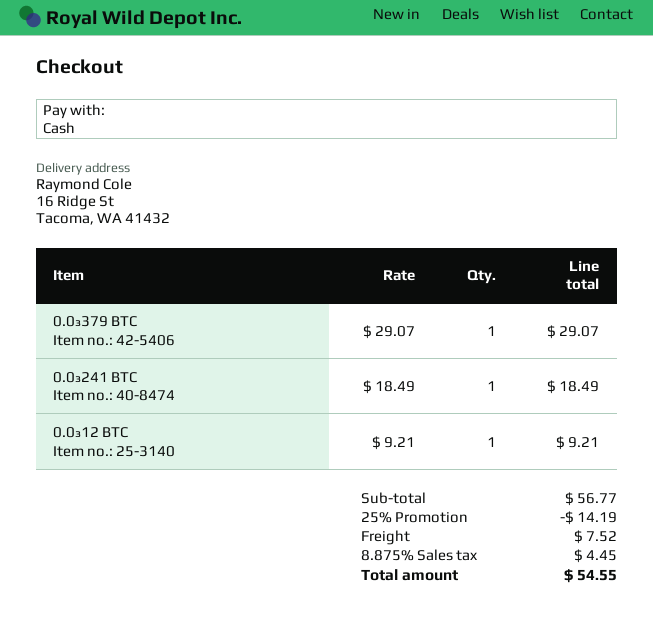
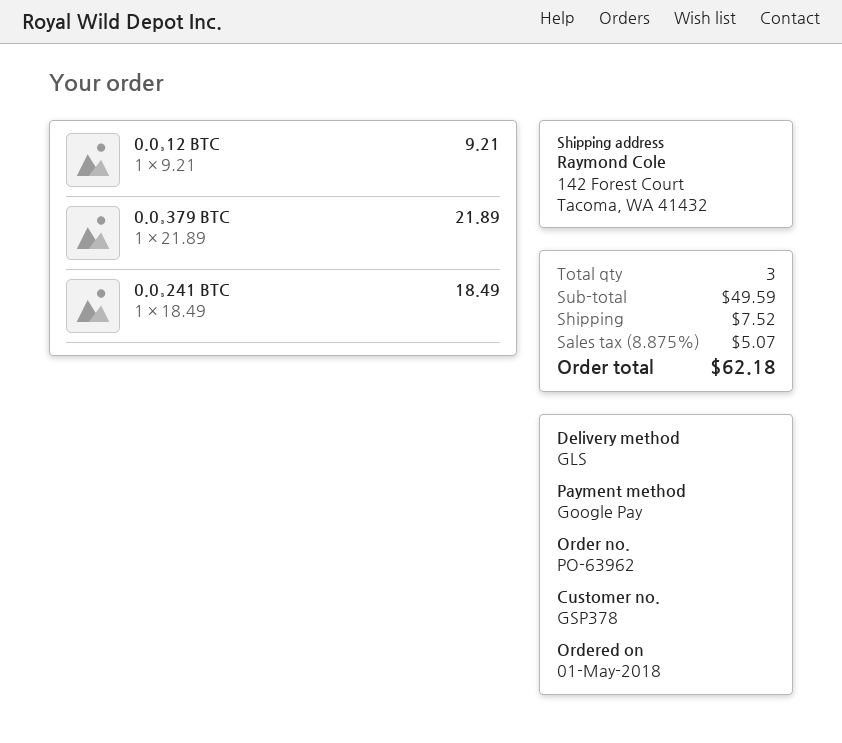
payment method: cash -> Google Pay
ship to: 16 Ridge St, Tacoma, WA 41432 -> 142 Forest Court, Tacoma, WA 41432
0.0₃379 BTC: 1 x 29.07 = 29.07 -> 1 x 21.89 = 21.89
subtotal: 56.77 -> 49.59
discount: 25% = 14.19 -> none
tax: 8.875% = 4.45 -> 8.875% = 5.07
total: 54.55 -> 62.18

